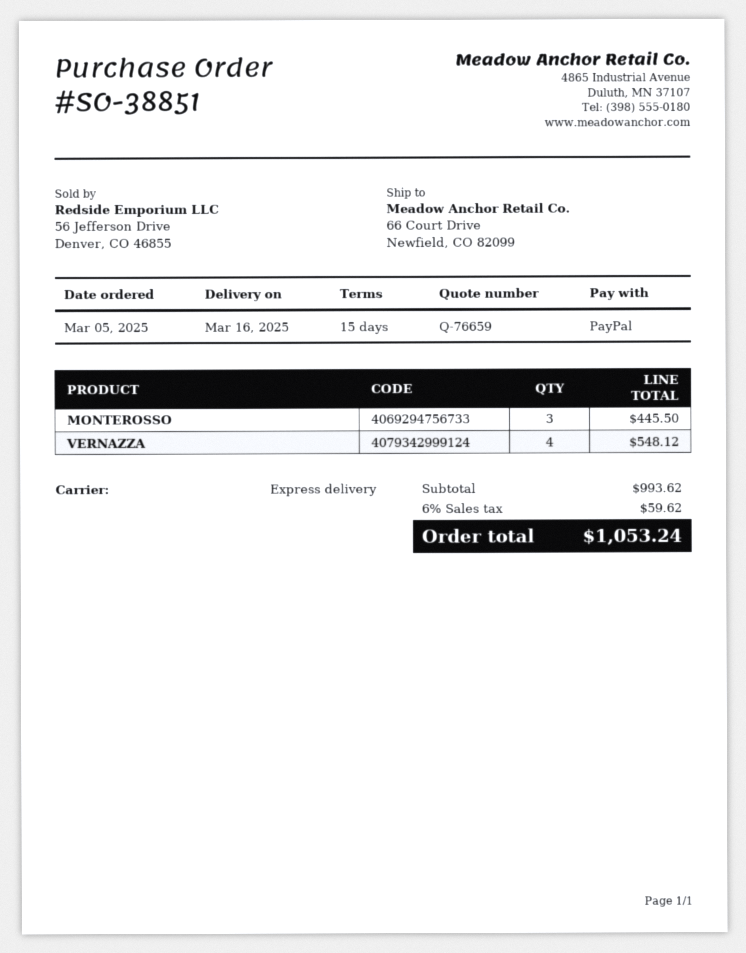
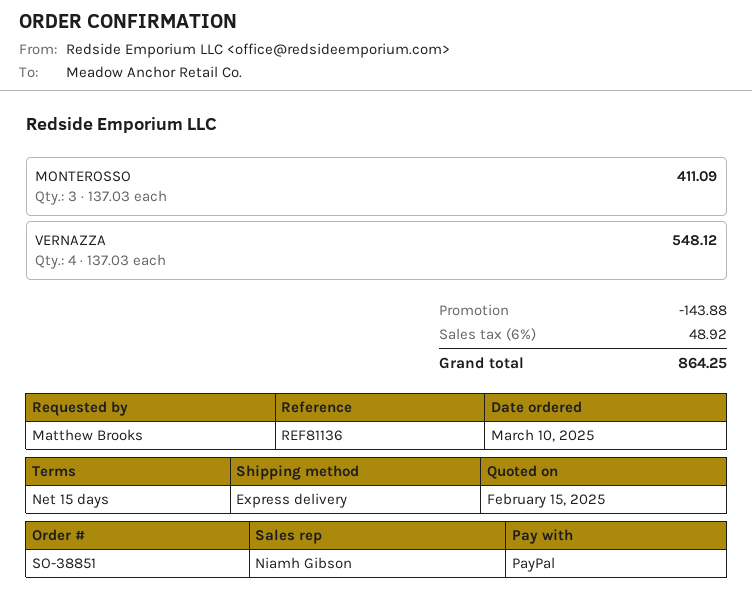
order date: 2025-03-05 -> 2025-03-10
MONTEROSSO: 3 for 445.50 -> 3 for 411.09
discount: none -> 143.88
tax: 6% = 59.62 -> 6% = 48.92
total: 1053.24 -> 864.25

